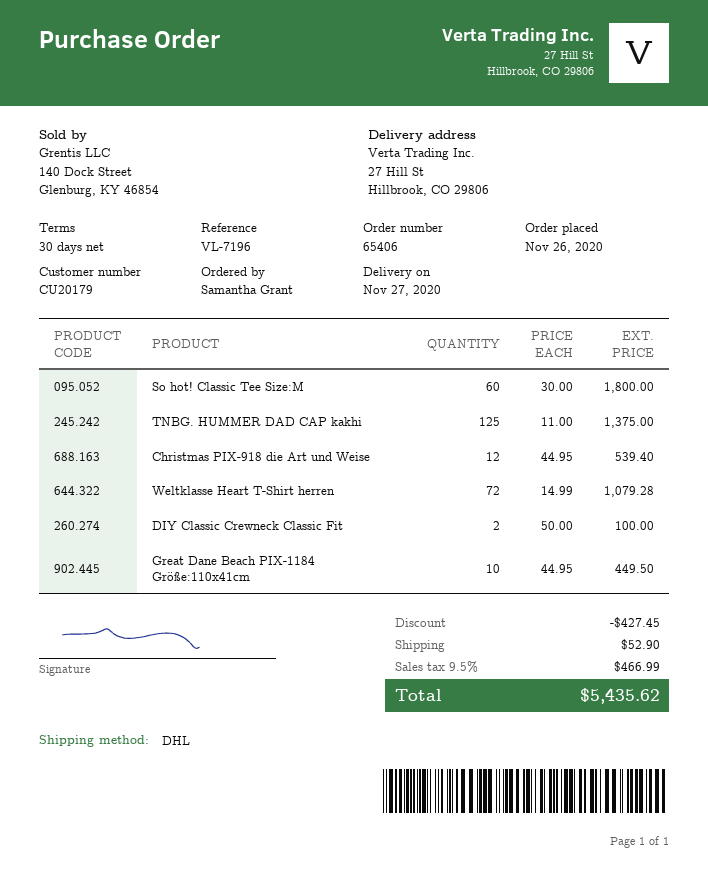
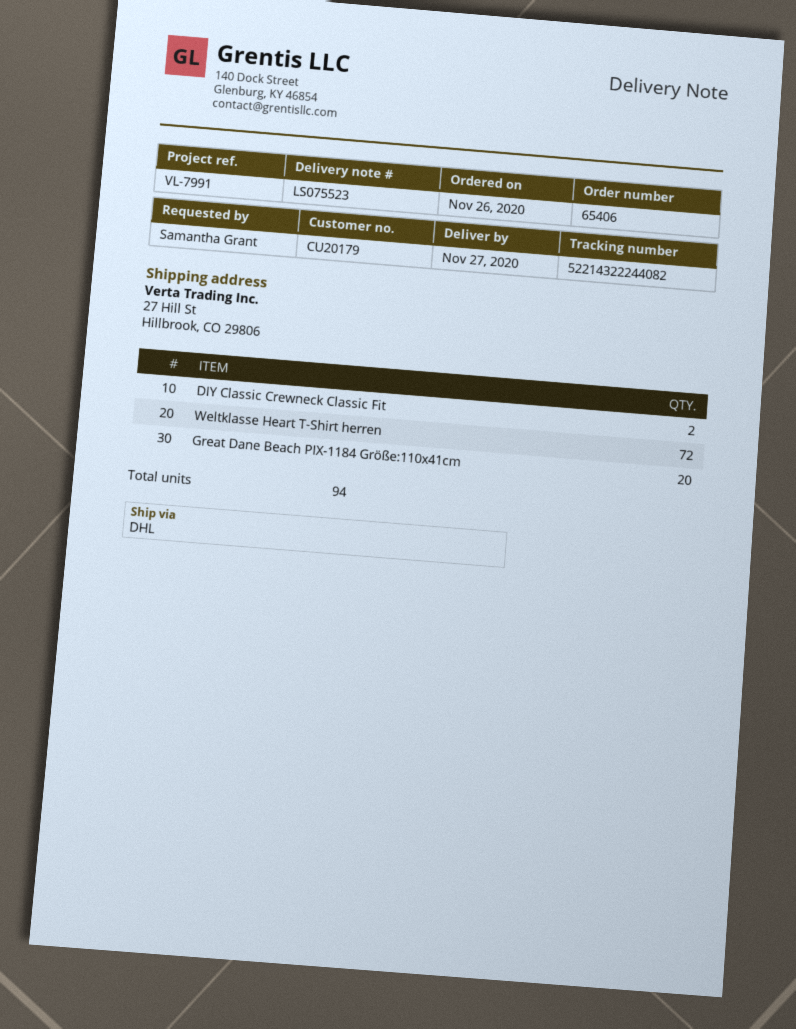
reference: VL-7196 -> VL-7991
So hot! Classic Tee Size:M: 60 -> none
TNBG. HUMMER DAD CAP kakhi: 125 -> none
Christmas PIX-918 die Art und Weise: 12 -> none
Great Dane Beach PIX-1184 Größe:110x41cm: 10 -> 20

